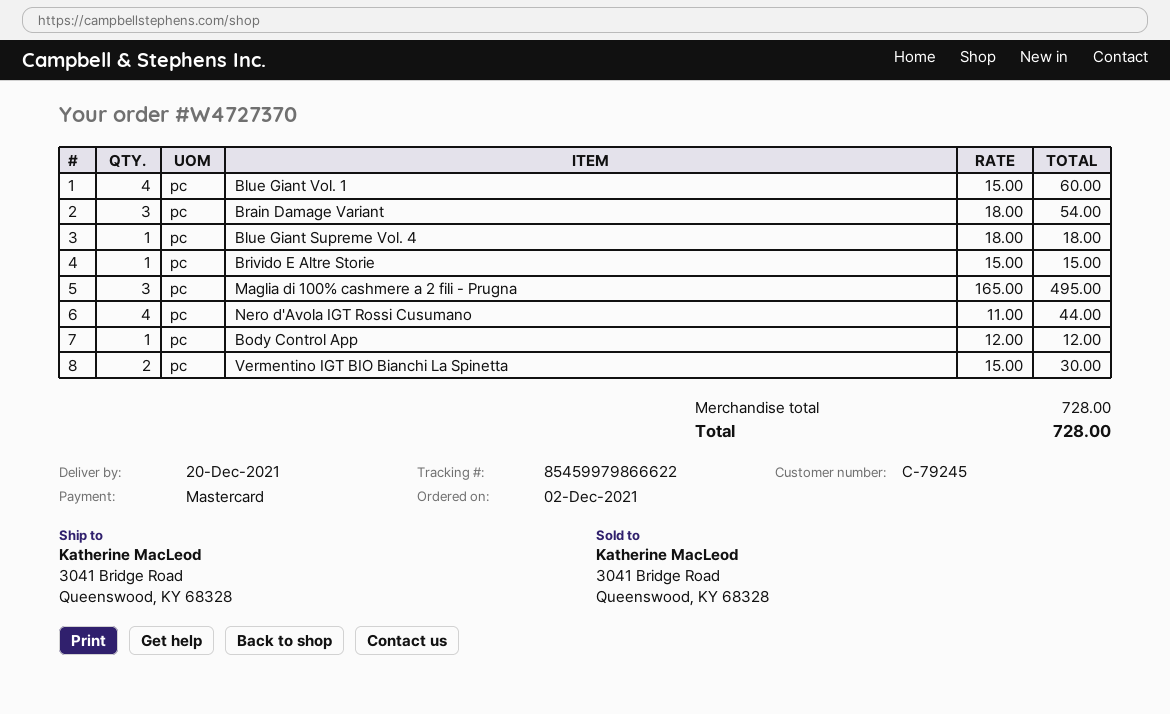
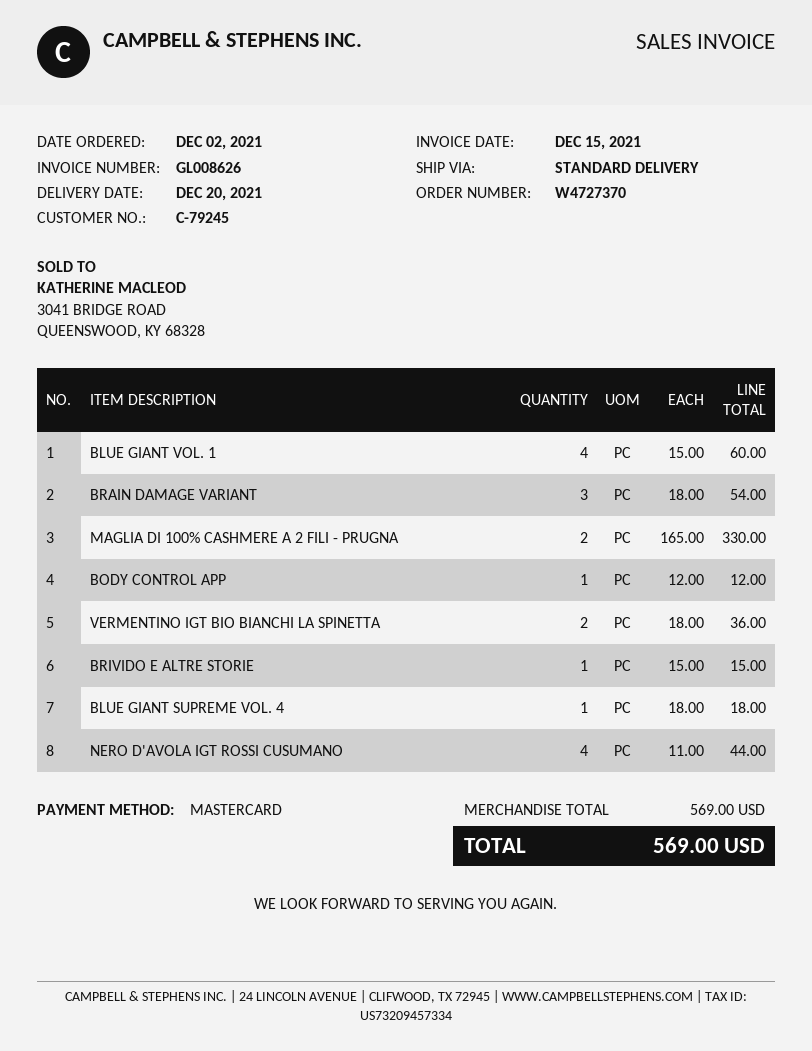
Maglia di 100% cashmere a 2 fili - Prugna: 3 x 165.00 = 495.00 -> 2 x 165.00 = 330.00
Vermentino IGT BIO Bianchi La Spinetta: 2 x 15.00 = 30.00 -> 2 x 18.00 = 36.00
subtotal: 728.00 -> 569.00
total: 728.00 -> 569.00

